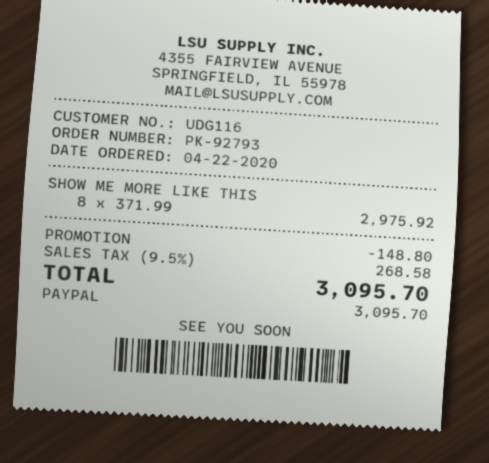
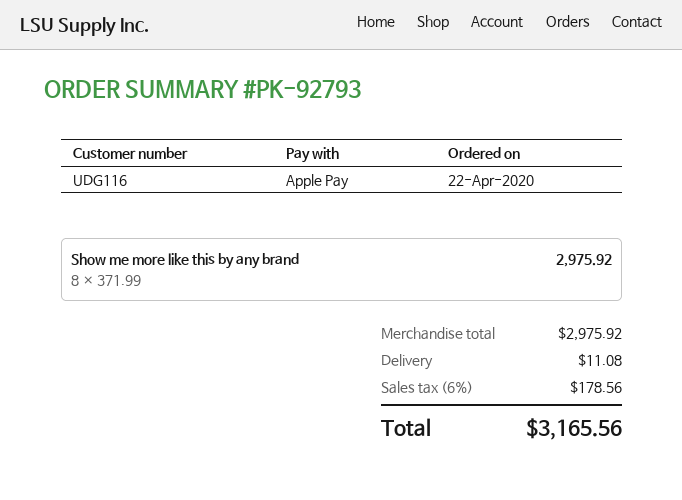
payment method: PayPal -> Apple Pay
discount: 148.80 -> none
shipping: none -> 11.08
tax: 9.5% = 268.58 -> 6% = 178.56
total: 3095.70 -> 3165.56

